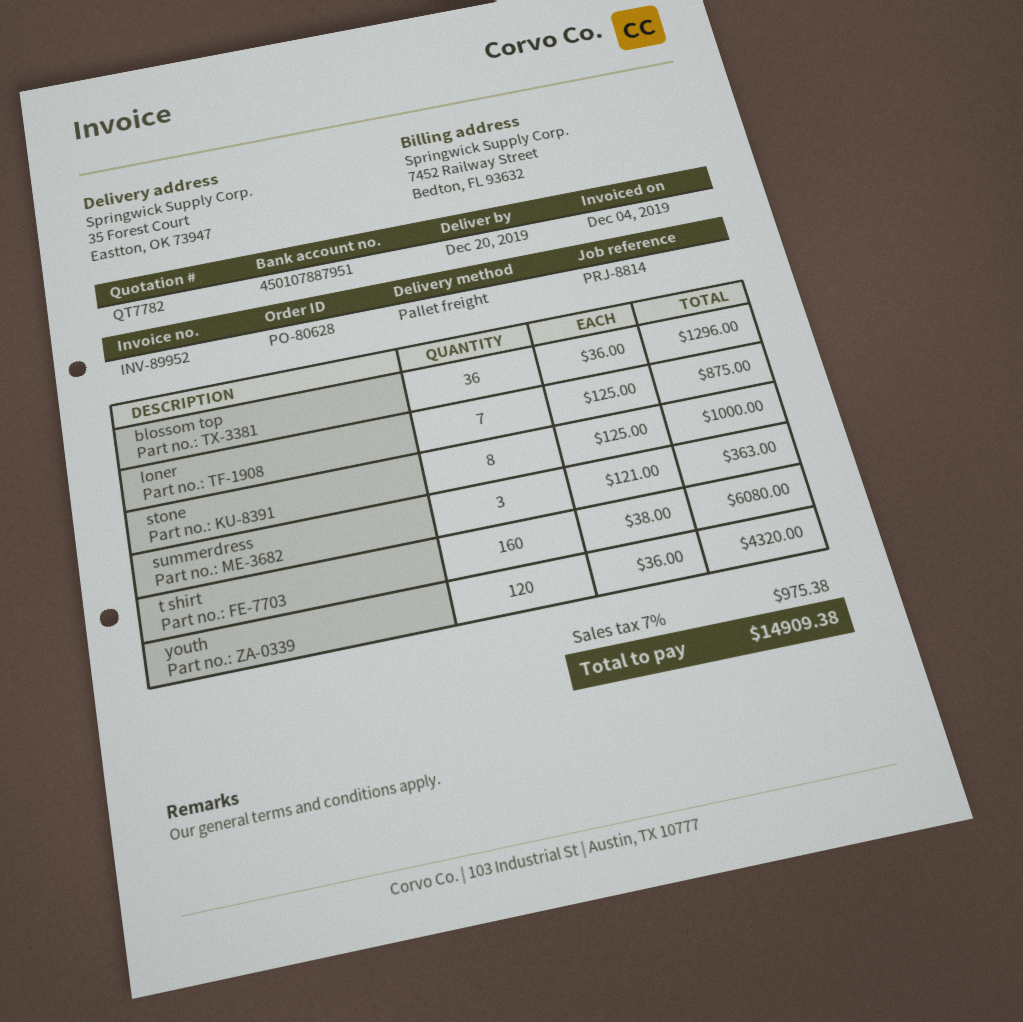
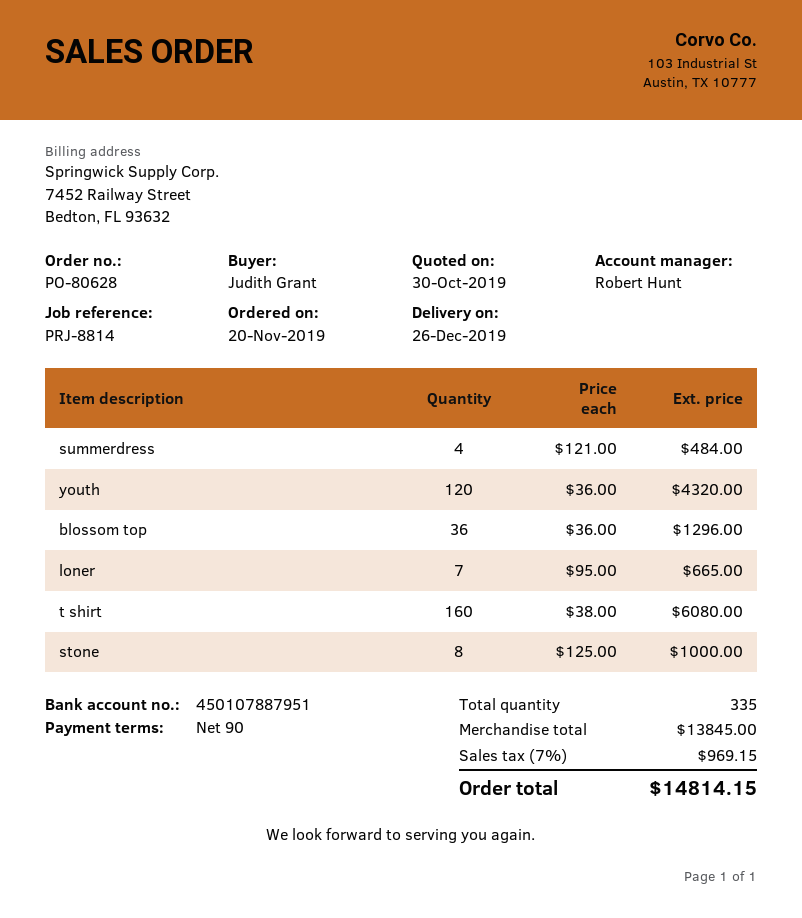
delivery date: 2019-12-20 -> 2019-12-26
loner: 7 x 125.00 = 875.00 -> 7 x 95.00 = 665.00
summerdress: 3 x 121.00 = 363.00 -> 4 x 121.00 = 484.00
tax: 7% = 975.38 -> 7% = 969.15
total: 14909.38 -> 14814.15

